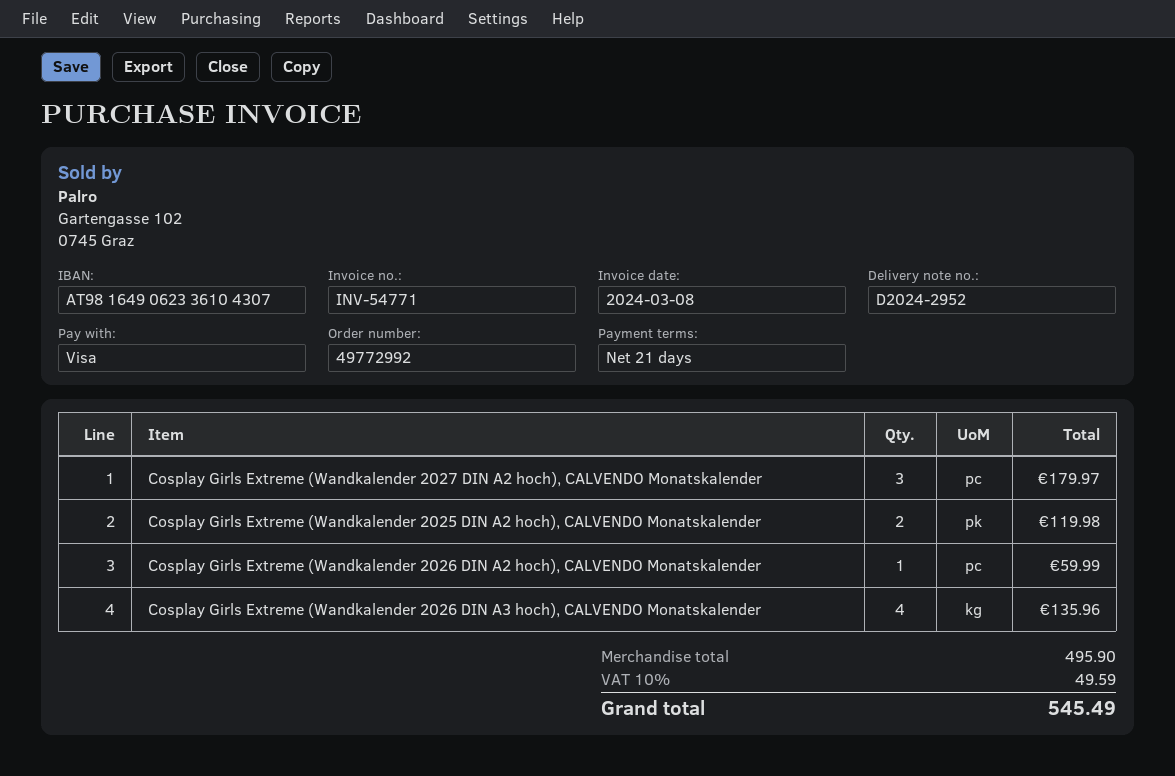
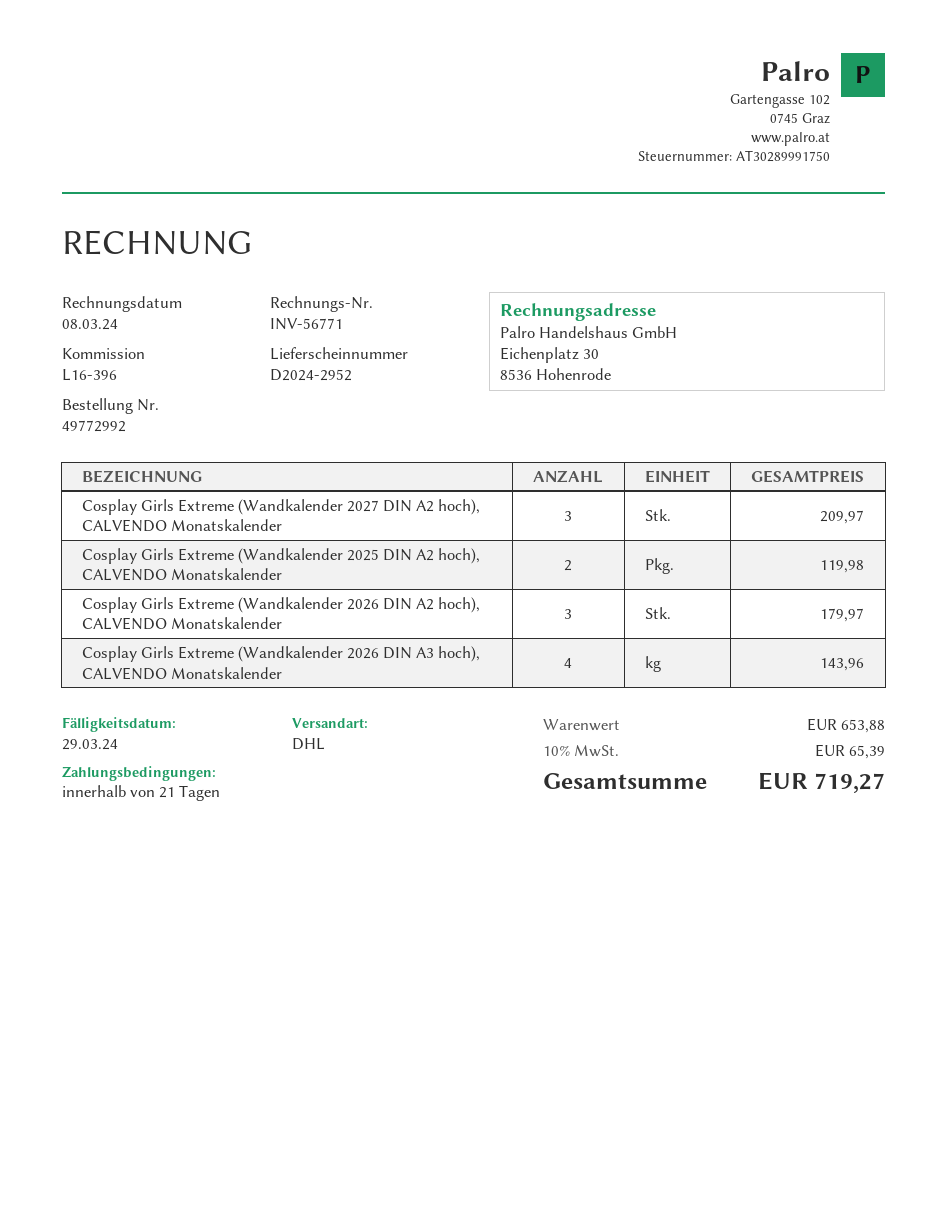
invoice number: INV-54771 -> INV-56771
Cosplay Girls Extreme (Wandkalender 2027 DIN A2 hoch), CALVENDO Monatskalender: 3 for 179.97 -> 3 for 209.97
Cosplay Girls Extreme (Wandkalender 2026 DIN A2 hoch), CALVENDO Monatskalender: 1 for 59.99 -> 3 for 179.97
Cosplay Girls Extreme (Wandkalender 2026 DIN A3 hoch), CALVENDO Monatskalender: 4 for 135.96 -> 4 for 143.96
subtotal: 495.90 -> 653.88
tax: 10% = 49.59 -> 10% = 65.39
total: 545.49 -> 719.27

